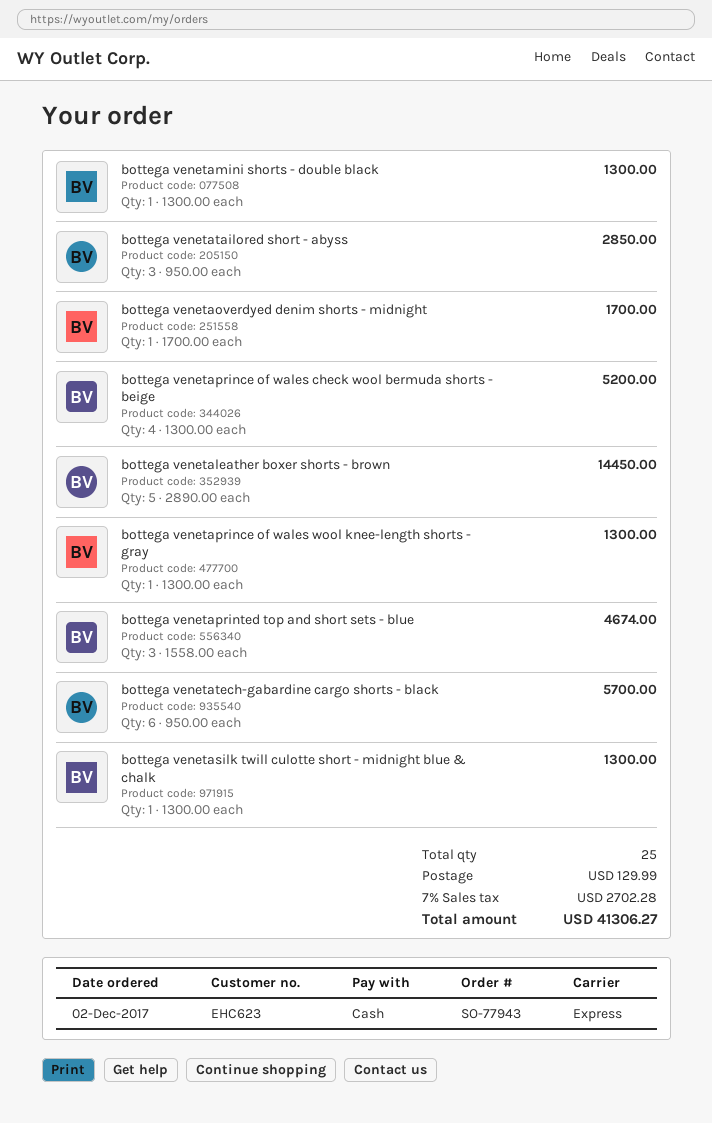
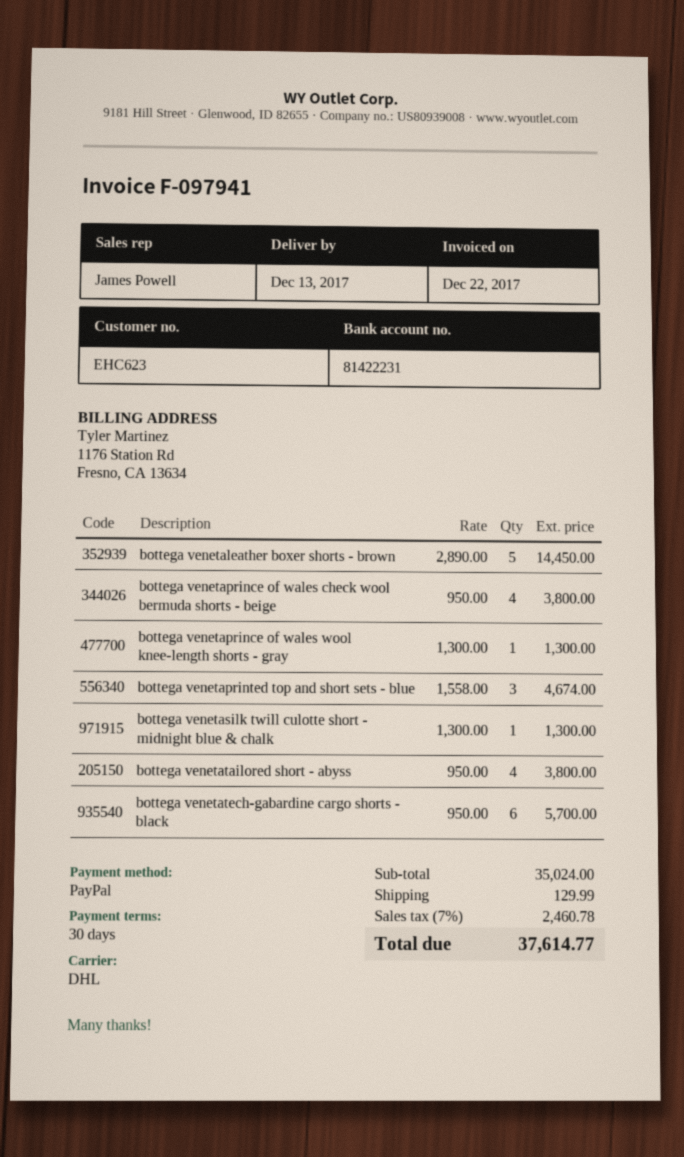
payment method: cash -> PayPal
shipping method: express -> DHL
bottega venetamini shorts - double black: 1 x 1300.00 = 1300.00 -> none
bottega venetatailored short - abyss: 3 x 950.00 = 2850.00 -> 4 x 950.00 = 3800.00
bottega venetaoverdyed denim shorts - midnight: 1 x 1700.00 = 1700.00 -> none
bottega venetaprince of wales check wool bermuda shorts - beige: 4 x 1300.00 = 5200.00 -> 4 x 950.00 = 3800.00
tax: 7% = 2702.28 -> 7% = 2460.78
total: 41306.27 -> 37614.77

